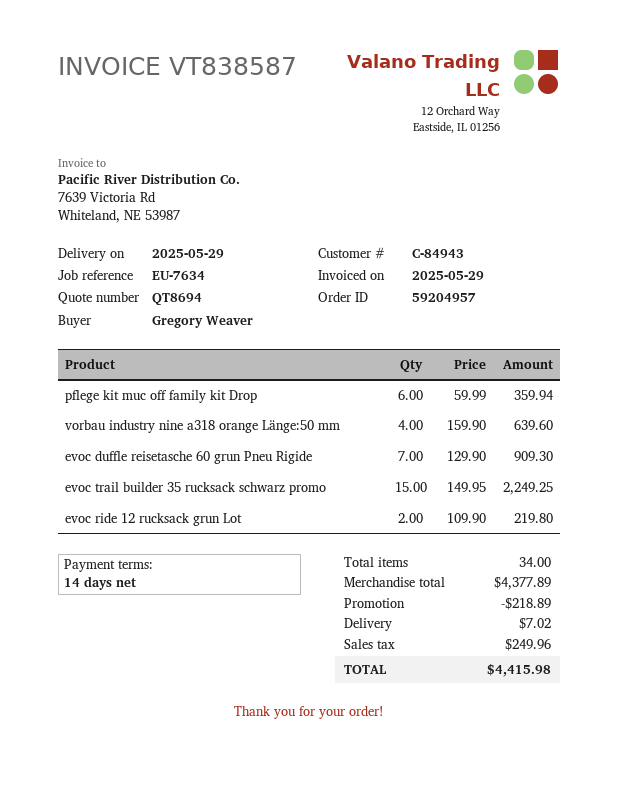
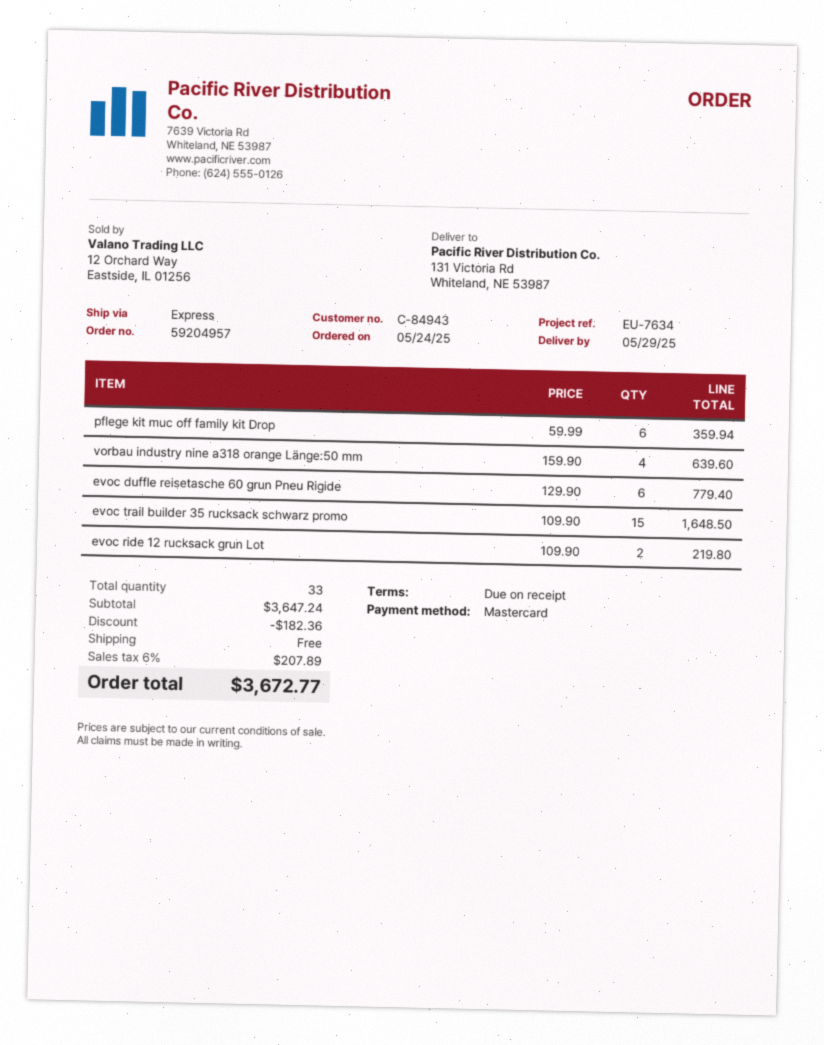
payment terms: 14 days -> on receipt
evoc duffle reisetasche 60 grun Pneu Rigide: 7 x 129.90 = 909.30 -> 6 x 129.90 = 779.40
evoc trail builder 35 rucksack schwarz promo: 15 x 149.95 = 2249.25 -> 15 x 109.90 = 1648.50
total quantity: 34 -> 33
subtotal: 4377.89 -> 3647.24
discount: 218.89 -> 182.36
shipping: 7.02 -> 0.00
tax: 249.96 -> 207.89
total: 4415.98 -> 3672.77

